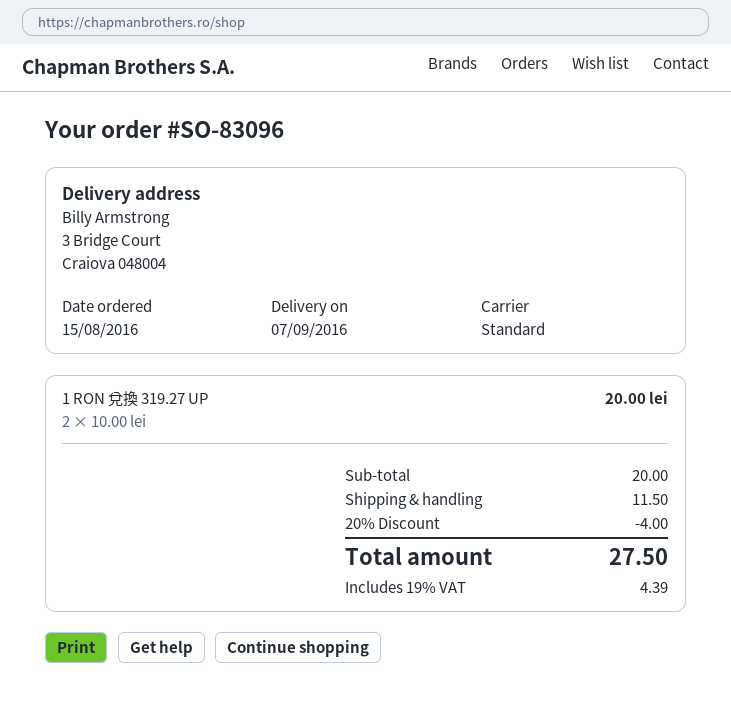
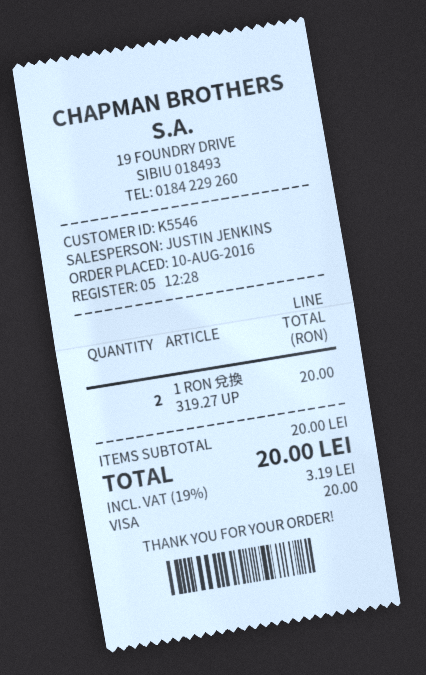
order date: 2016-08-15 -> 2016-08-10
discount: 20% = 4.00 -> none
shipping: 11.50 -> none
tax: 19% = 4.39 -> 19% = 3.19
total: 27.50 -> 20.00

